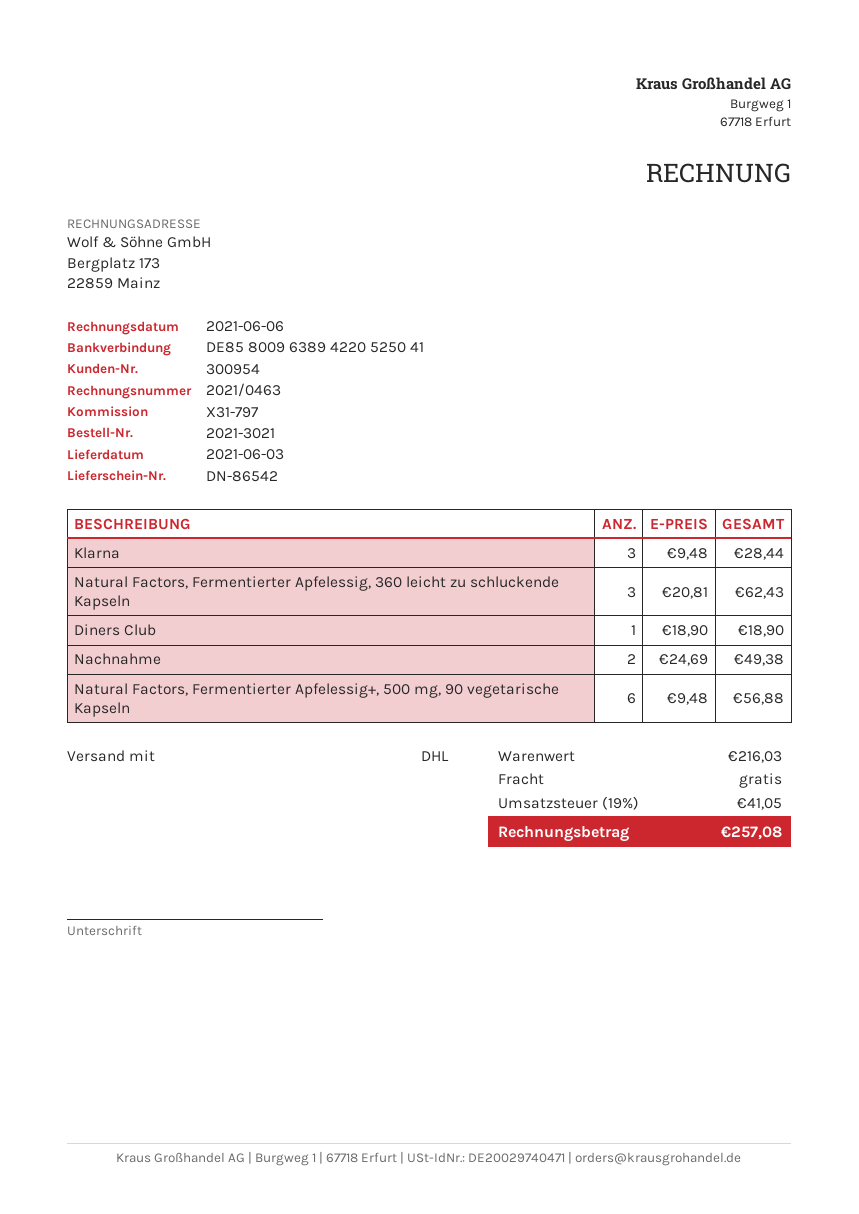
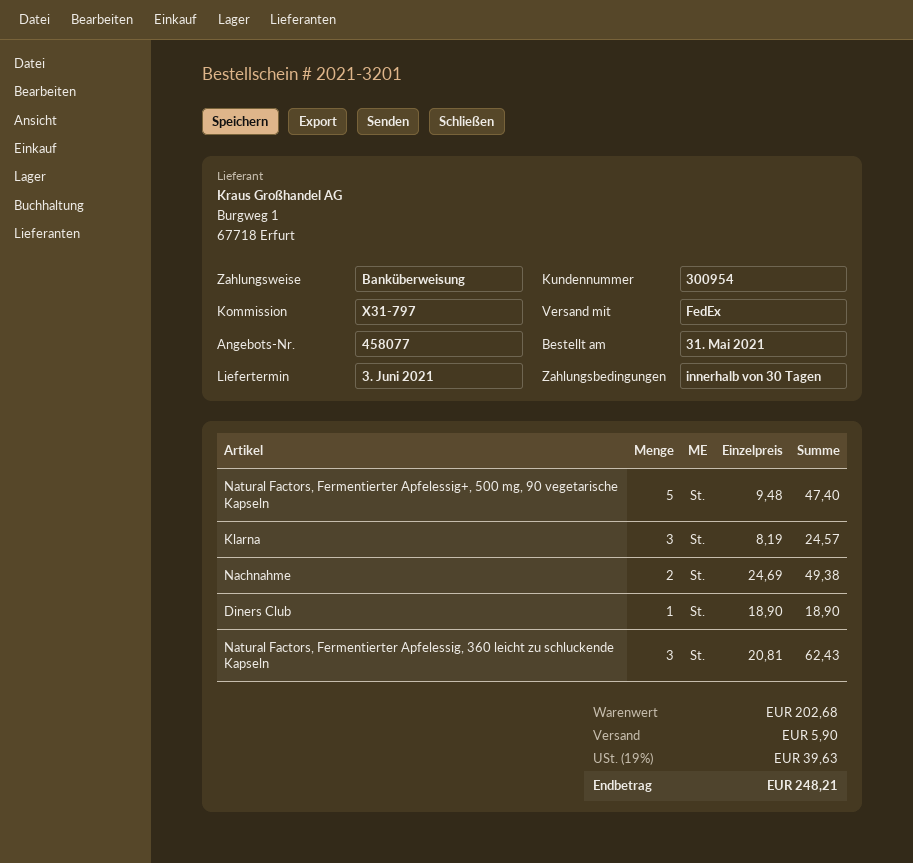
order number: 2021-3021 -> 2021-3201
shipping method: DHL -> FedEx
Klarna: 3 x 9.48 = 28.44 -> 3 x 8.19 = 24.57
Natural Factors, Fermentierter Apfelessig+, 500 mg, 90 vegetarische Kapseln: 6 x 9.48 = 56.88 -> 5 x 9.48 = 47.40
subtotal: 216.03 -> 202.68
shipping: 0.00 -> 5.90
tax: 19% = 41.05 -> 19% = 39.63
total: 257.08 -> 248.21

